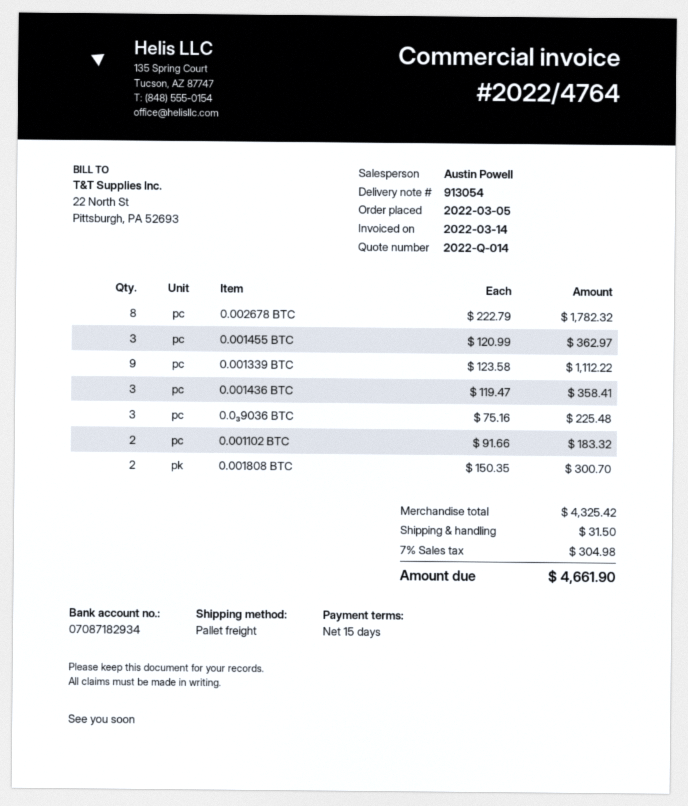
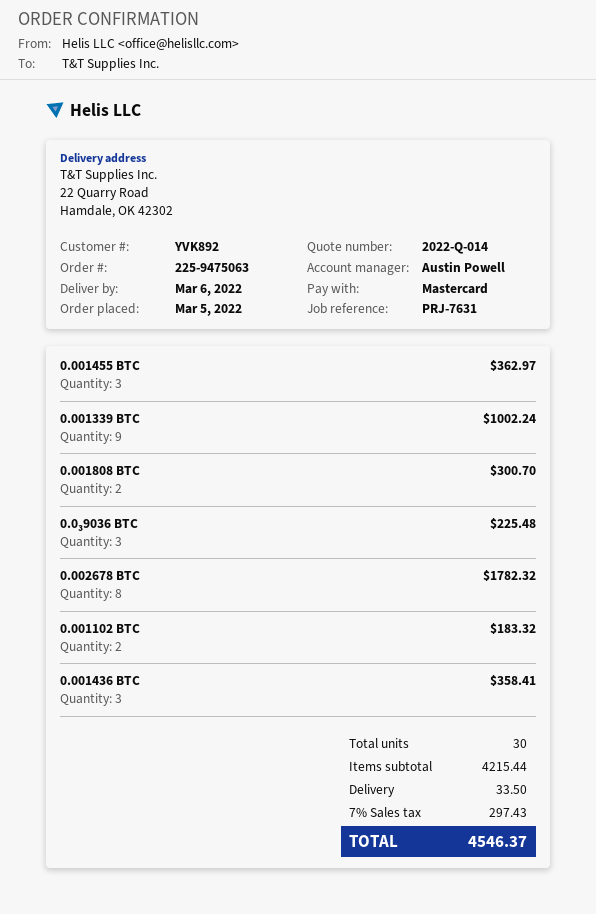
0.001339 BTC: 9 for 1112.22 -> 9 for 1002.24
subtotal: 4325.42 -> 4215.44
shipping: 31.50 -> 33.50
tax: 7% = 304.98 -> 7% = 297.43
total: 4661.90 -> 4546.37

